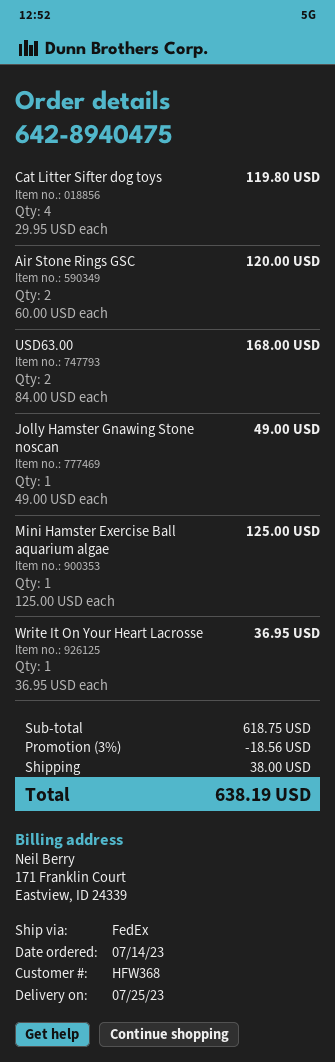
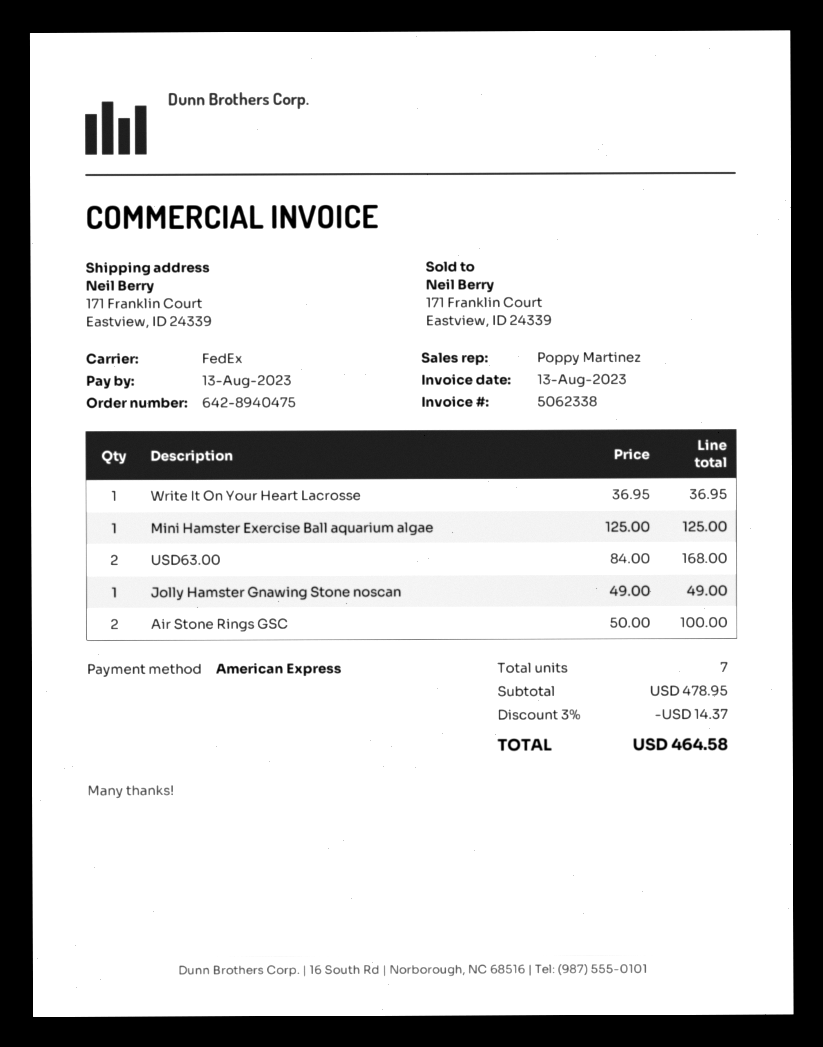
Cat Litter Sifter dog toys: 4 x 29.95 = 119.80 -> none
Air Stone Rings GSC: 2 x 60.00 = 120.00 -> 2 x 50.00 = 100.00
subtotal: 618.75 -> 478.95
discount: 3% = 18.56 -> 3% = 14.37
shipping: 38.00 -> none
total: 638.19 -> 464.58

